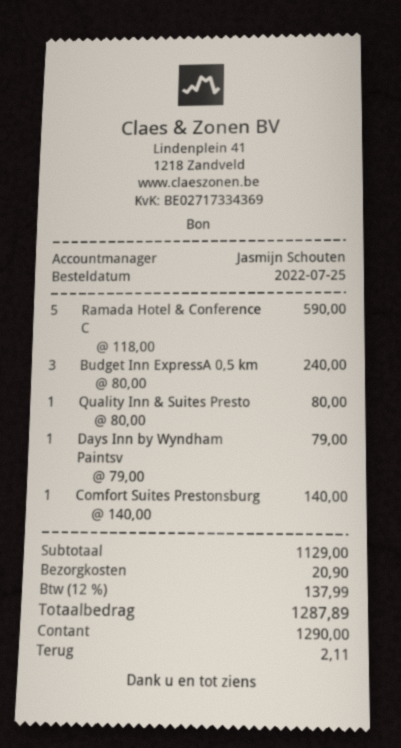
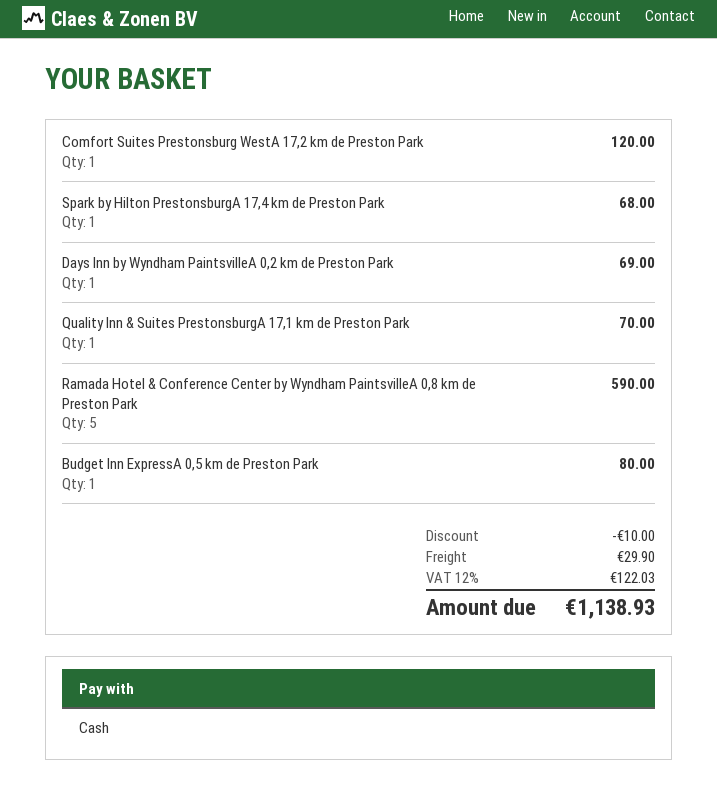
Budget Inn ExpressA 0,5 km: 3 for 240.00 -> 1 for 80.00
Quality Inn & Suites Presto: 1 for 80.00 -> 1 for 70.00
Days Inn by Wyndham Paintsv: 1 for 79.00 -> 1 for 69.00
Comfort Suites Prestonsburg: 1 for 140.00 -> 1 for 120.00
Spark by Hilton PrestonsburgA 17,4 km de Preston Park: none -> 1 for 68.00
discount: none -> 10.00
shipping: 20.90 -> 29.90
tax: 12% = 137.99 -> 12% = 122.03
total: 1287.89 -> 1138.93

